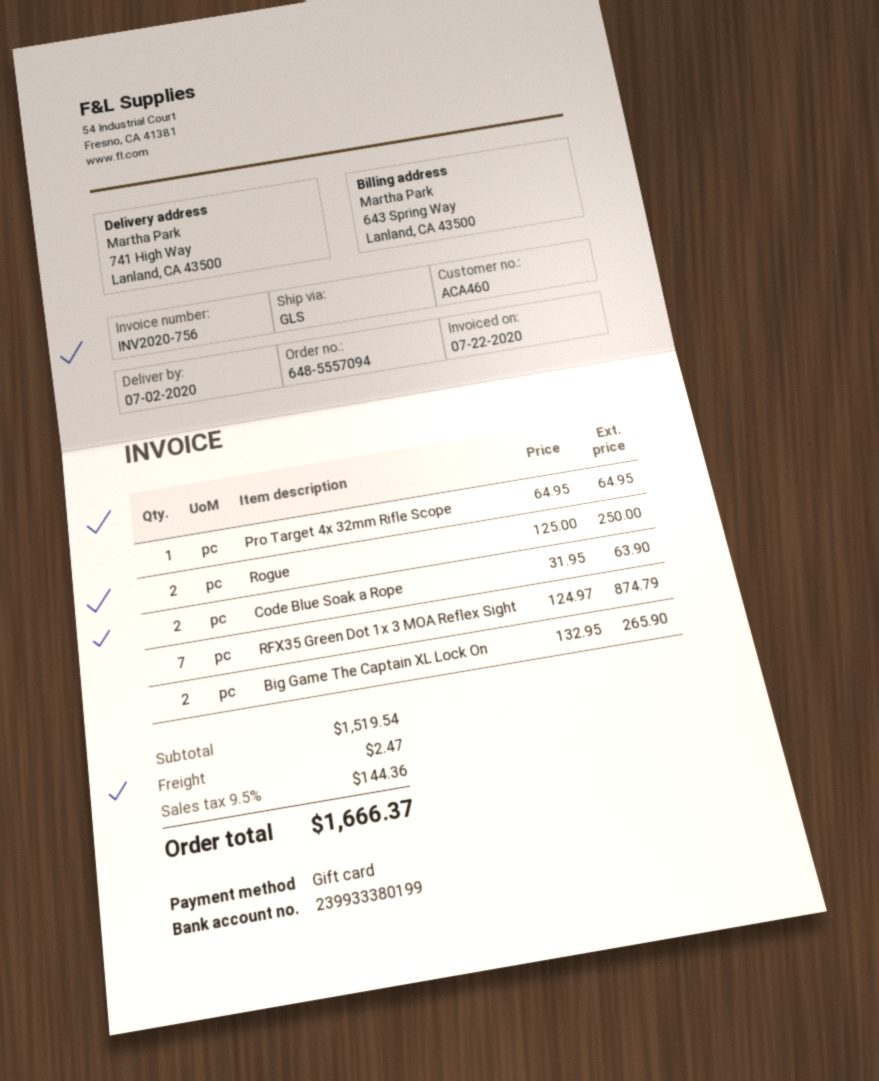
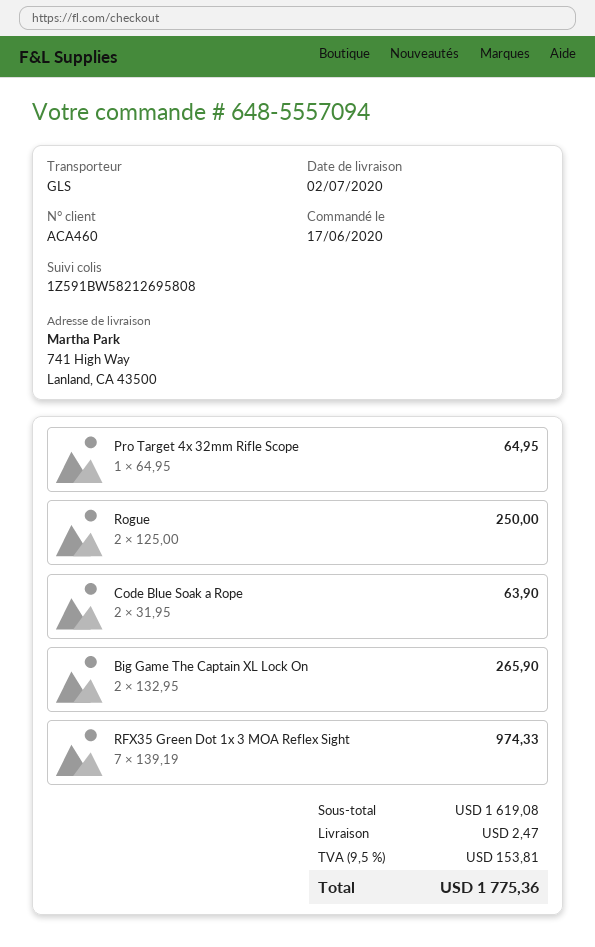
RFX35 Green Dot 1x 3 MOA Reflex Sight: 7 x 124.97 = 874.79 -> 7 x 139.19 = 974.33
subtotal: 1519.54 -> 1619.08
tax: 9.5% = 144.36 -> 9.5% = 153.81
total: 1666.37 -> 1775.36

